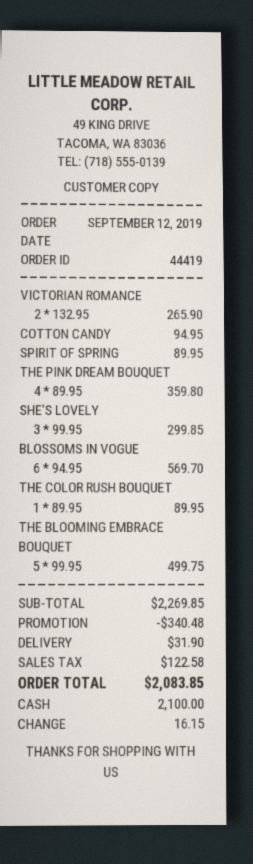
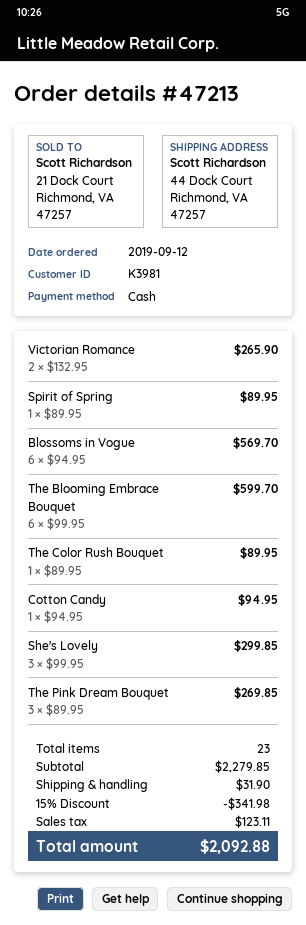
order number: 44419 -> 47213
THE PINK DREAM BOUQUET: 4 x 89.95 = 359.80 -> 3 x 89.95 = 269.85
THE BLOOMING EMBRACE BOUQUET: 5 x 99.95 = 499.75 -> 6 x 99.95 = 599.70
subtotal: 2269.85 -> 2279.85
discount: 340.48 -> 341.98
tax: 122.58 -> 123.11
total: 2083.85 -> 2092.88

